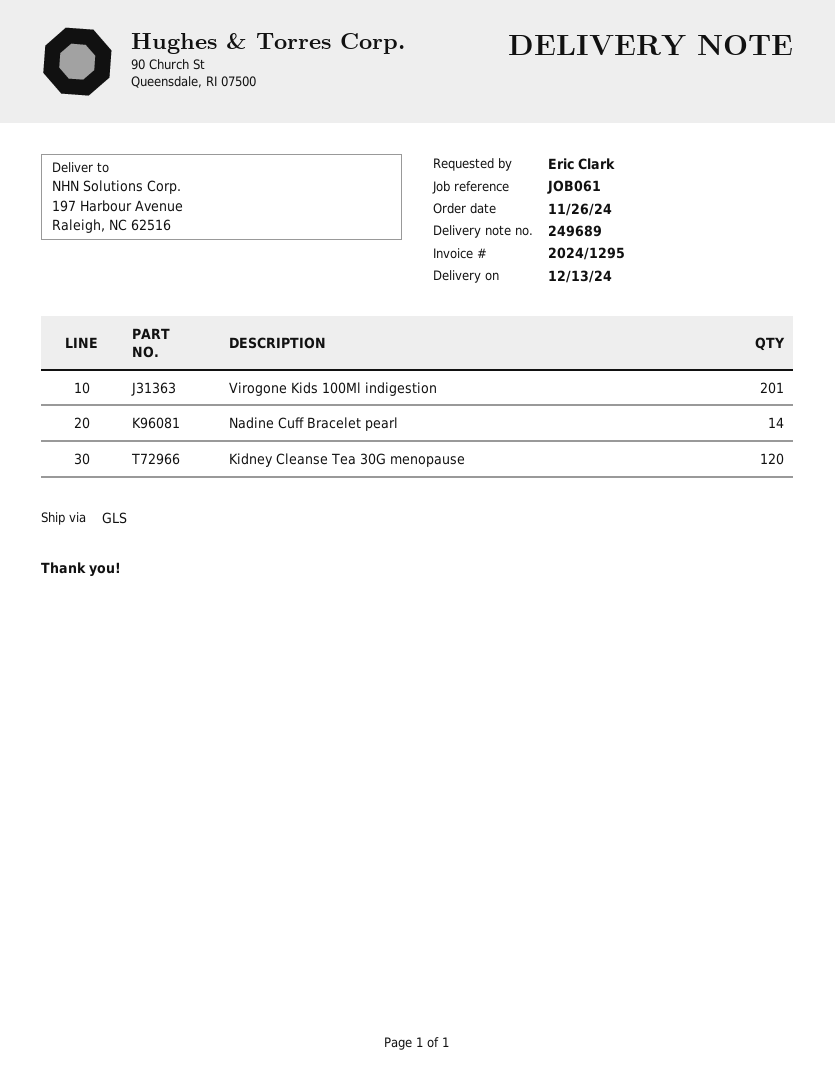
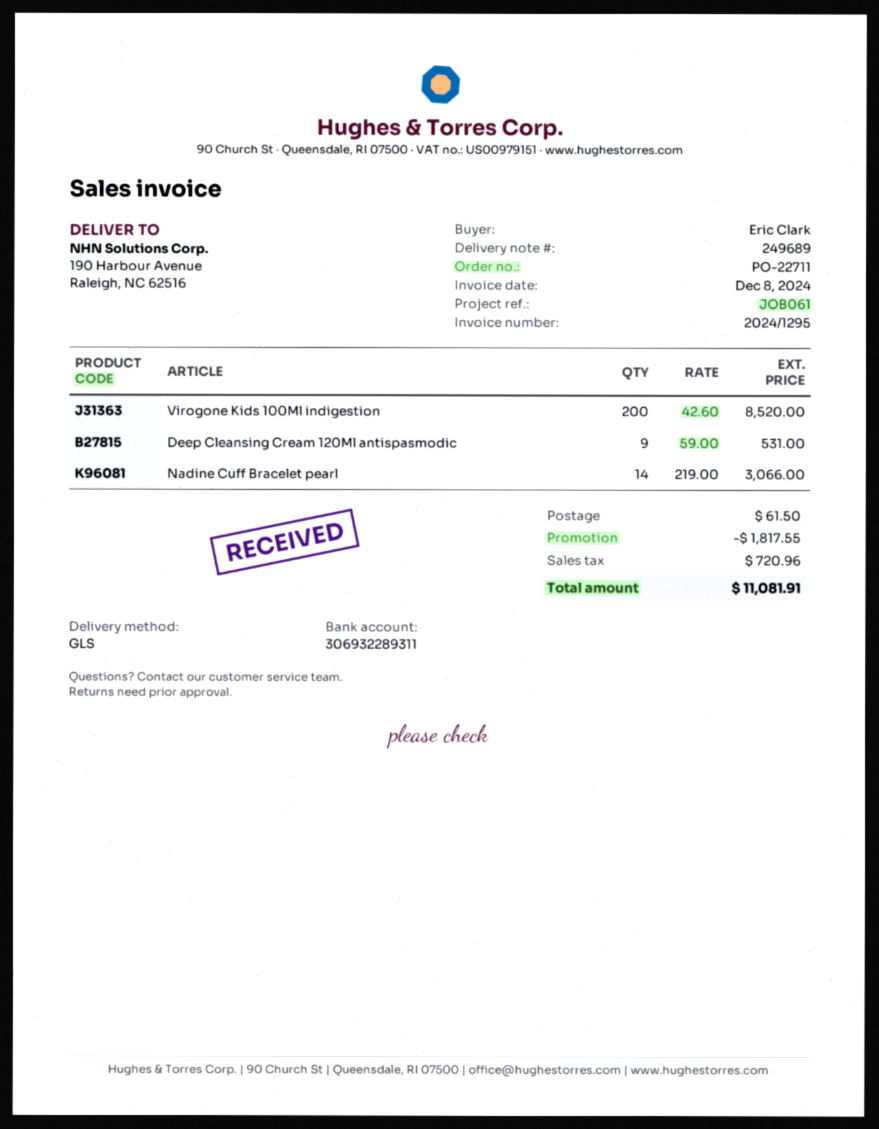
ship to: 197 Harbour Avenue, Raleigh, NC 62516 -> 190 Harbour Avenue, Raleigh, NC 62516
Virogone Kids 100Ml indigestion: 201 -> 200
Kidney Cleanse Tea 30G menopause: 120 -> none
Deep Cleansing Cream 120Ml antispasmodic: none -> 9

